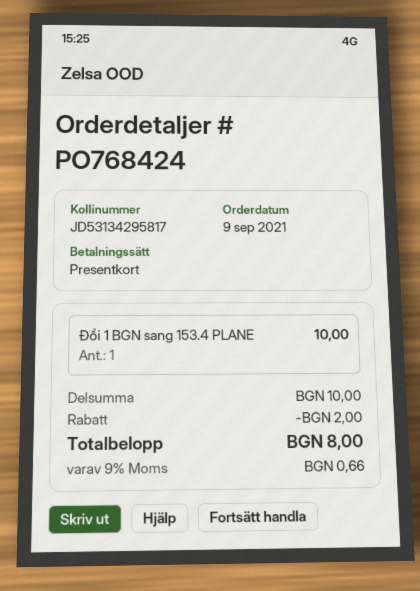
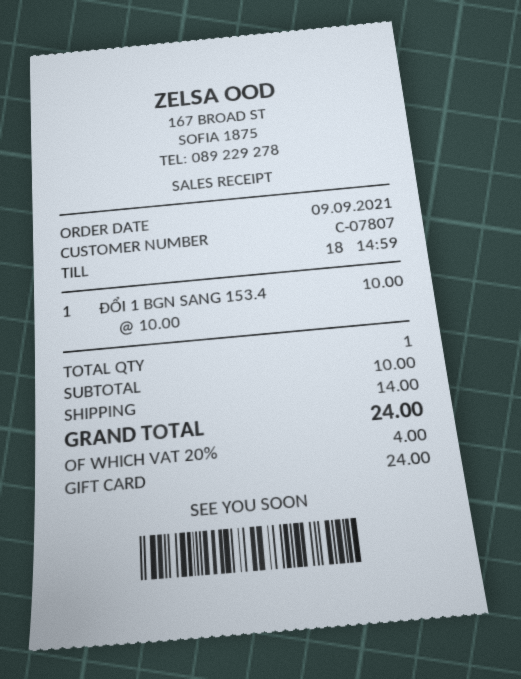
discount: 2.00 -> none
shipping: none -> 14.00
tax: 9% = 0.66 -> 20% = 4.00
total: 8.00 -> 24.00

